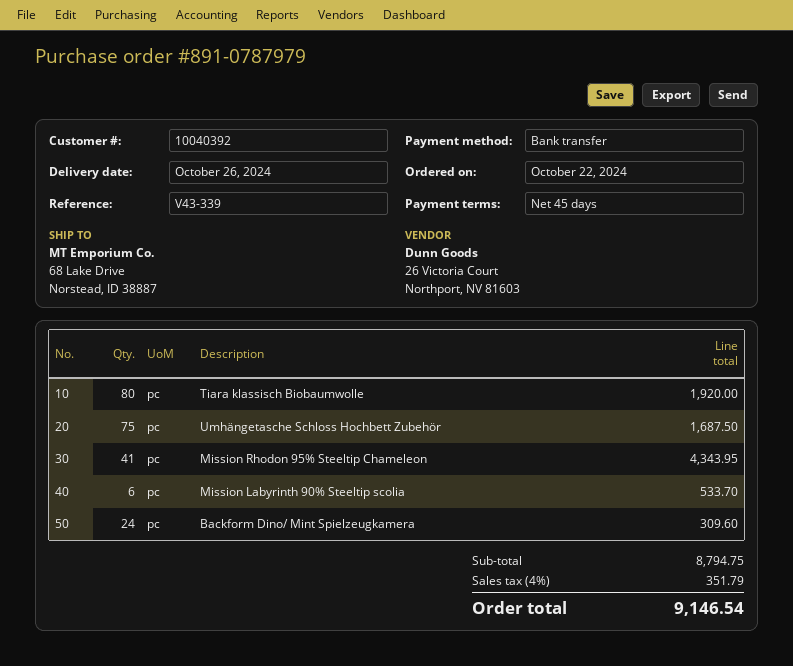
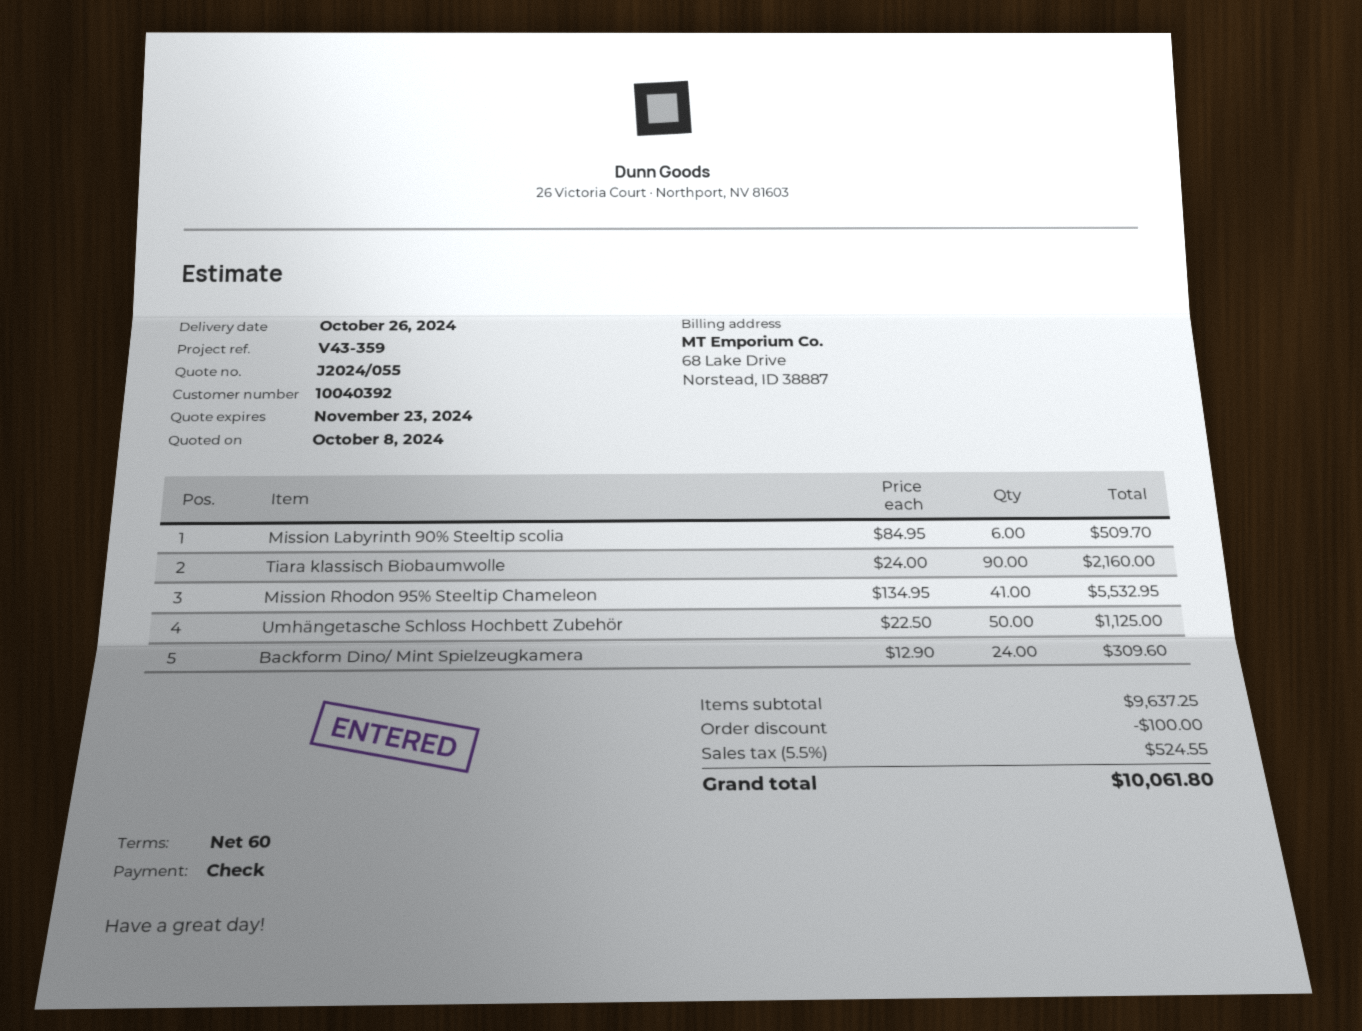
payment terms: 45 days -> 60 days
reference: V43-339 -> V43-359
payment method: bank transfer -> cheque
Tiara klassisch Biobaumwolle: 80 for 1920.00 -> 90 for 2160.00
Umhängetasche Schloss Hochbett Zubehör: 75 for 1687.50 -> 50 for 1125.00
Mission Rhodon 95% Steeltip Chameleon: 41 for 4343.95 -> 41 for 5532.95
Mission Labyrinth 90% Steeltip scolia: 6 for 533.70 -> 6 for 509.70
subtotal: 8794.75 -> 9637.25
discount: none -> 100.00
tax: 4% = 351.79 -> 5.5% = 524.55
total: 9146.54 -> 10061.80

